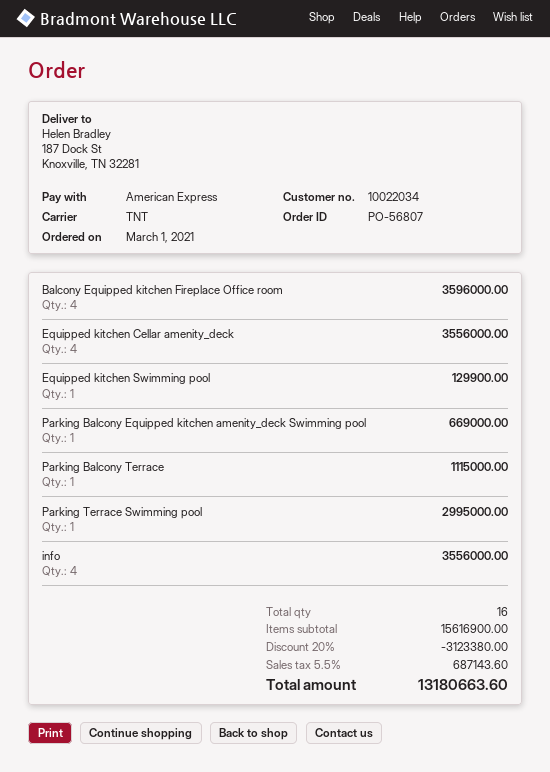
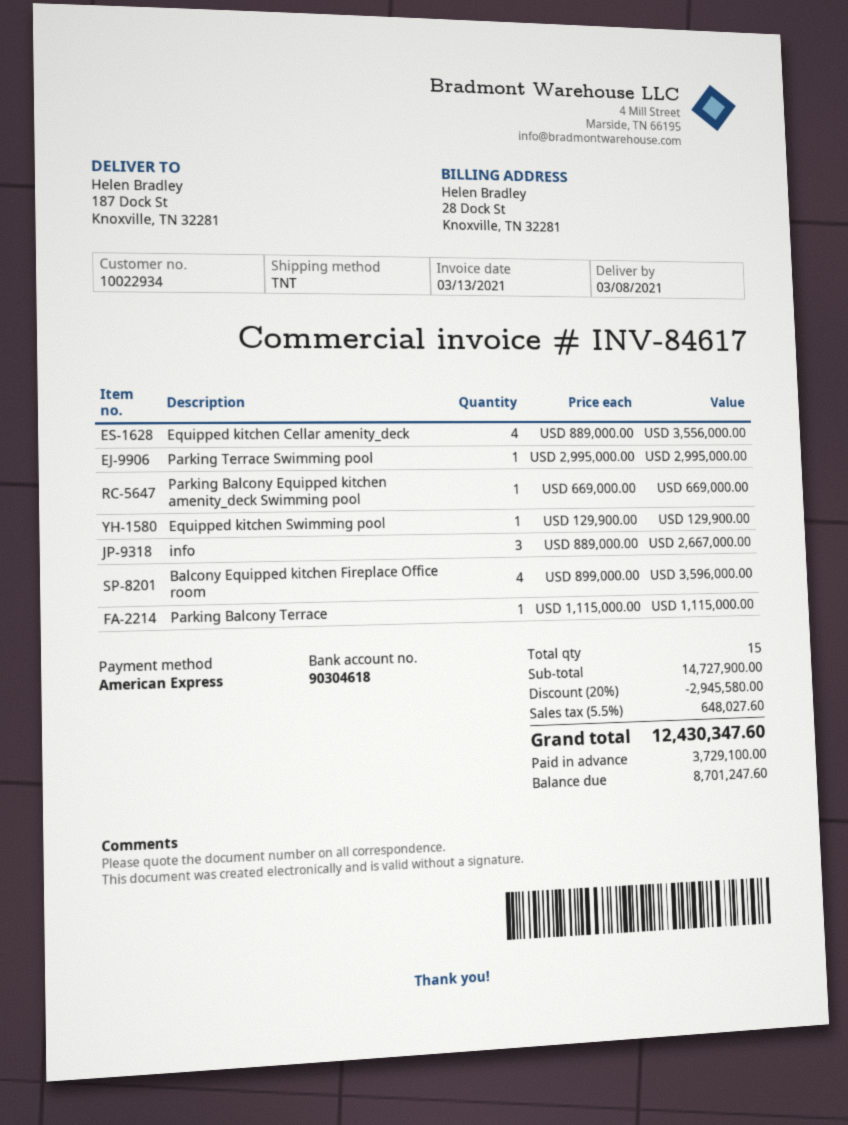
customer number: 10022034 -> 10022934
info: 4 for 3556000.00 -> 3 for 2667000.00
total quantity: 16 -> 15
subtotal: 15616900.00 -> 14727900.00
discount: 20% = 3123380.00 -> 20% = 2945580.00
tax: 5.5% = 687143.60 -> 5.5% = 648027.60
total: 13180663.60 -> 12430347.60

